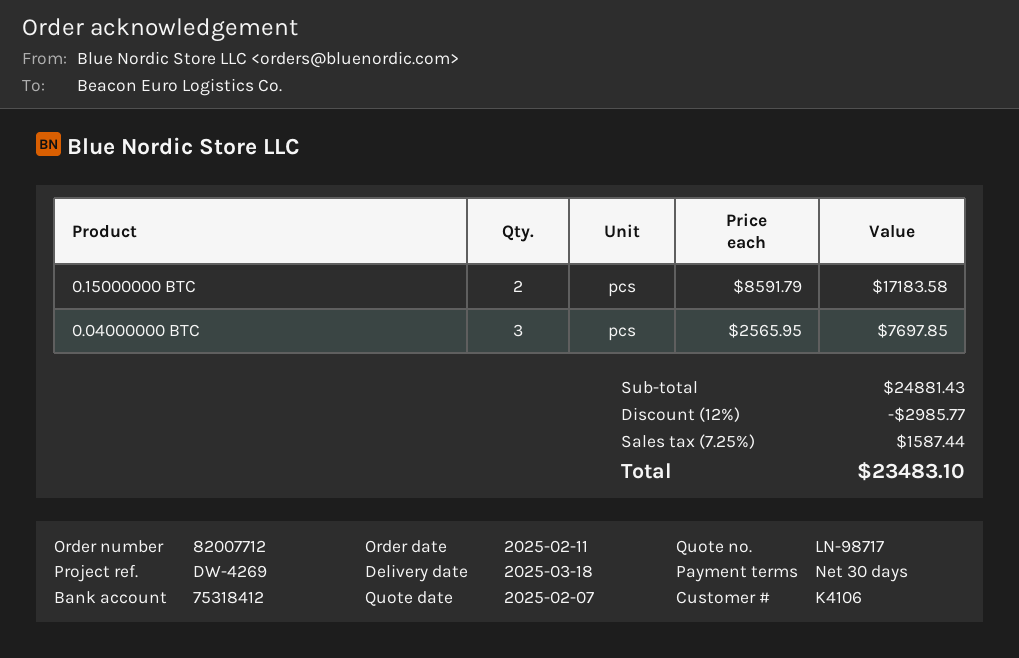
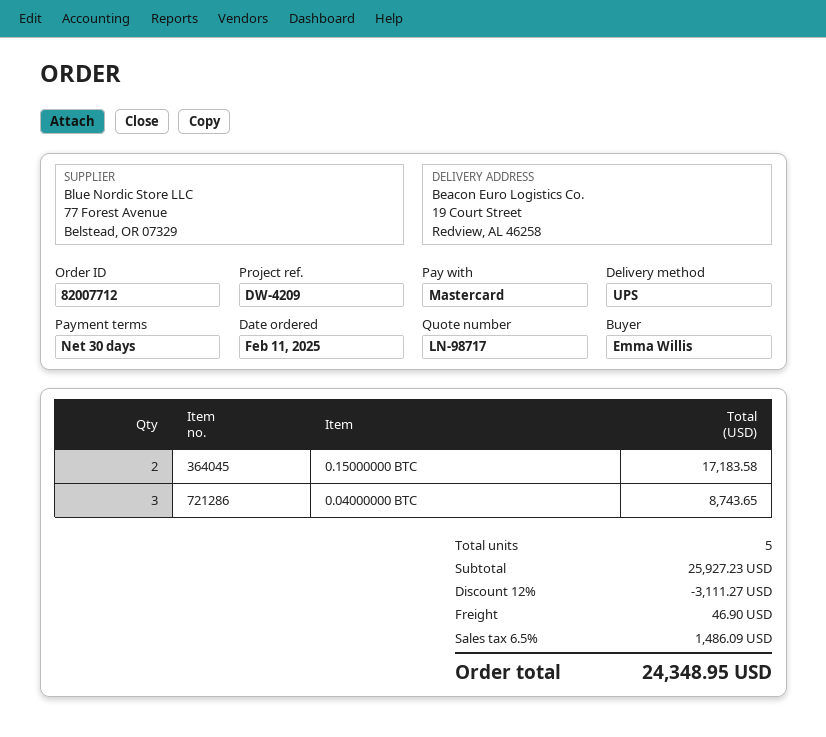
reference: DW-4269 -> DW-4209
0.04000000 BTC: 3 for 7697.85 -> 3 for 8743.65
subtotal: 24881.43 -> 25927.23
discount: 12% = 2985.77 -> 12% = 3111.27
shipping: none -> 46.90
tax: 7.25% = 1587.44 -> 6.5% = 1486.09
total: 23483.10 -> 24348.95

